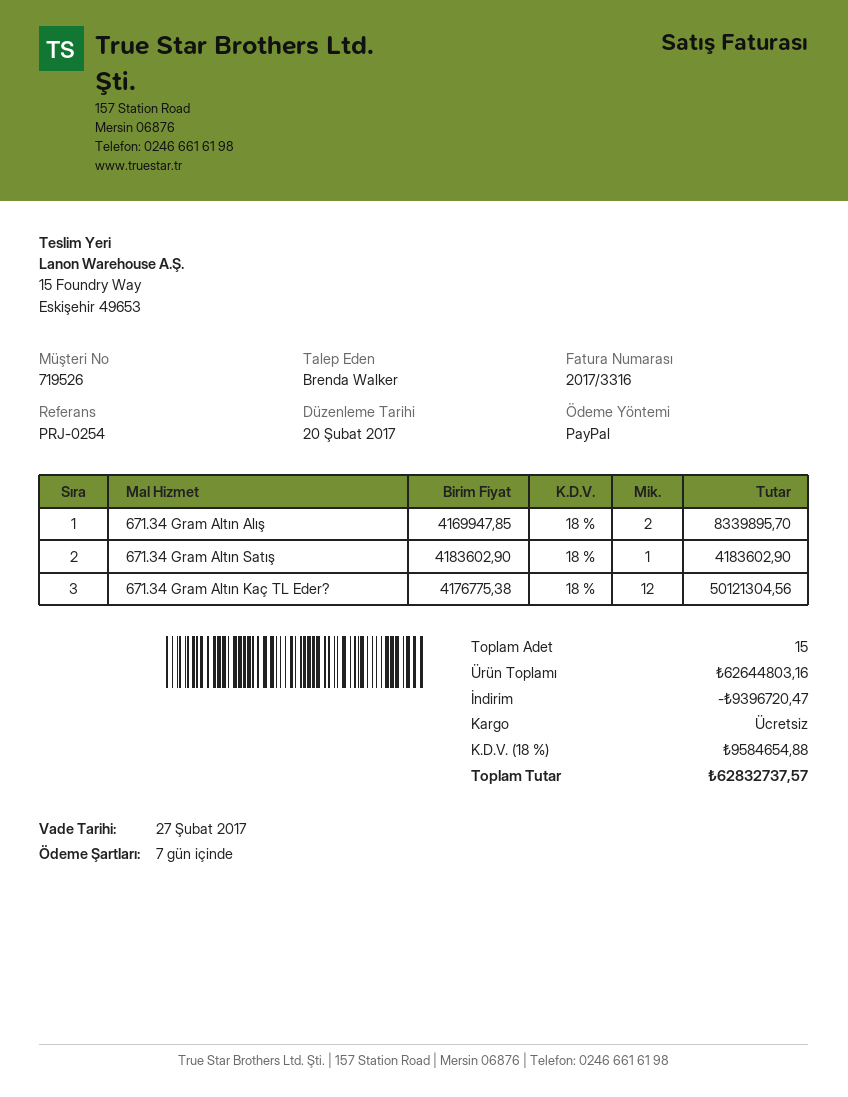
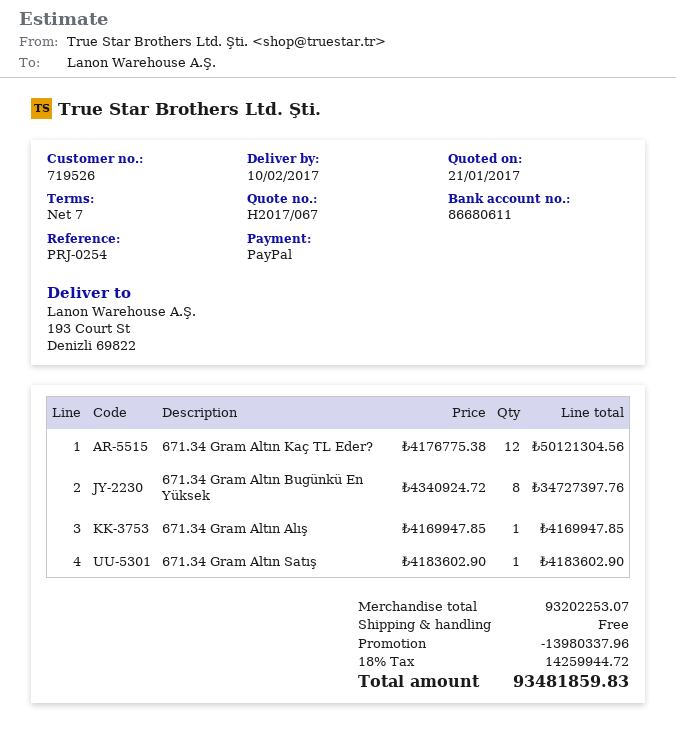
ship to: 15 Foundry Way, Eskişehir 49653 -> 193 Court St, Denizli 69822
671.34 Gram Altın Alış: 2 x 4169947.85 = 8339895.70 -> 1 x 4169947.85 = 4169947.85
671.34 Gram Altın Bugünkü En Yüksek: none -> 8 x 4340924.72 = 34727397.76
subtotal: 62644803.16 -> 93202253.07
discount: 9396720.47 -> 13980337.96
tax: 18% = 9584654.88 -> 18% = 14259944.72
total: 62832737.57 -> 93481859.83

